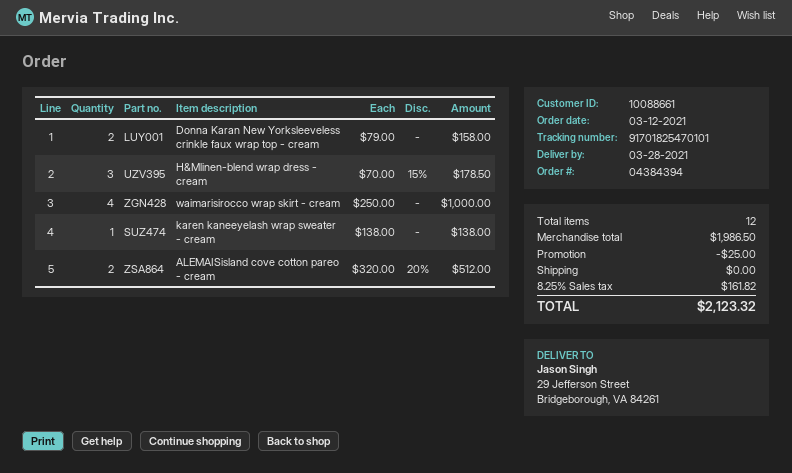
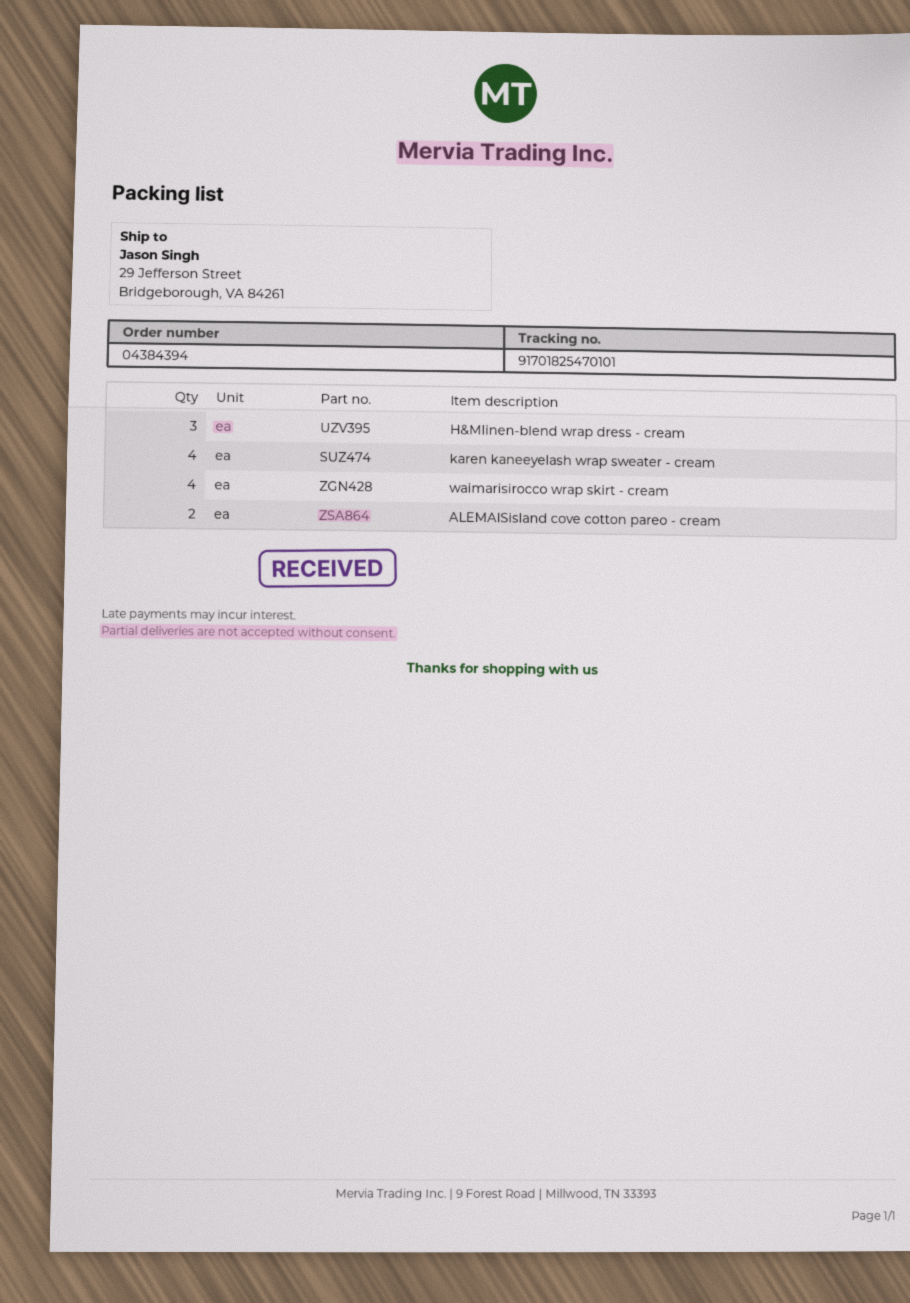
Donna Karan New Yorksleeveless crinkle faux wrap top - cream: 2 -> none
karen kaneeyelash wrap sweater - cream: 1 -> 4

